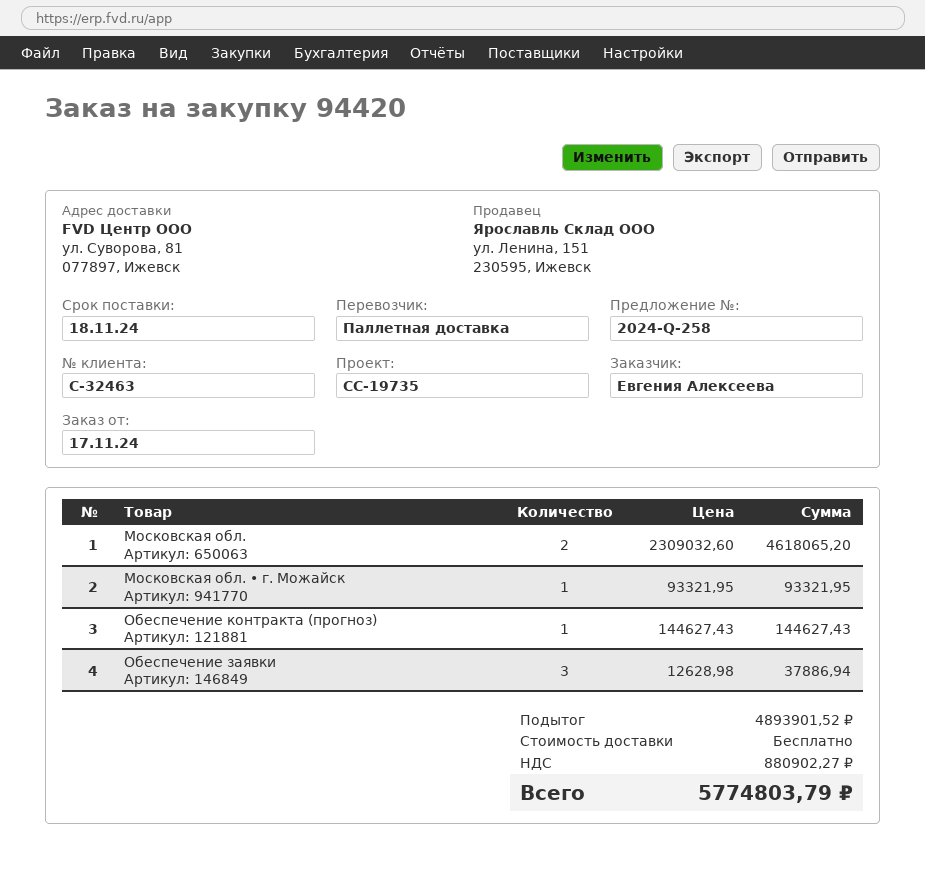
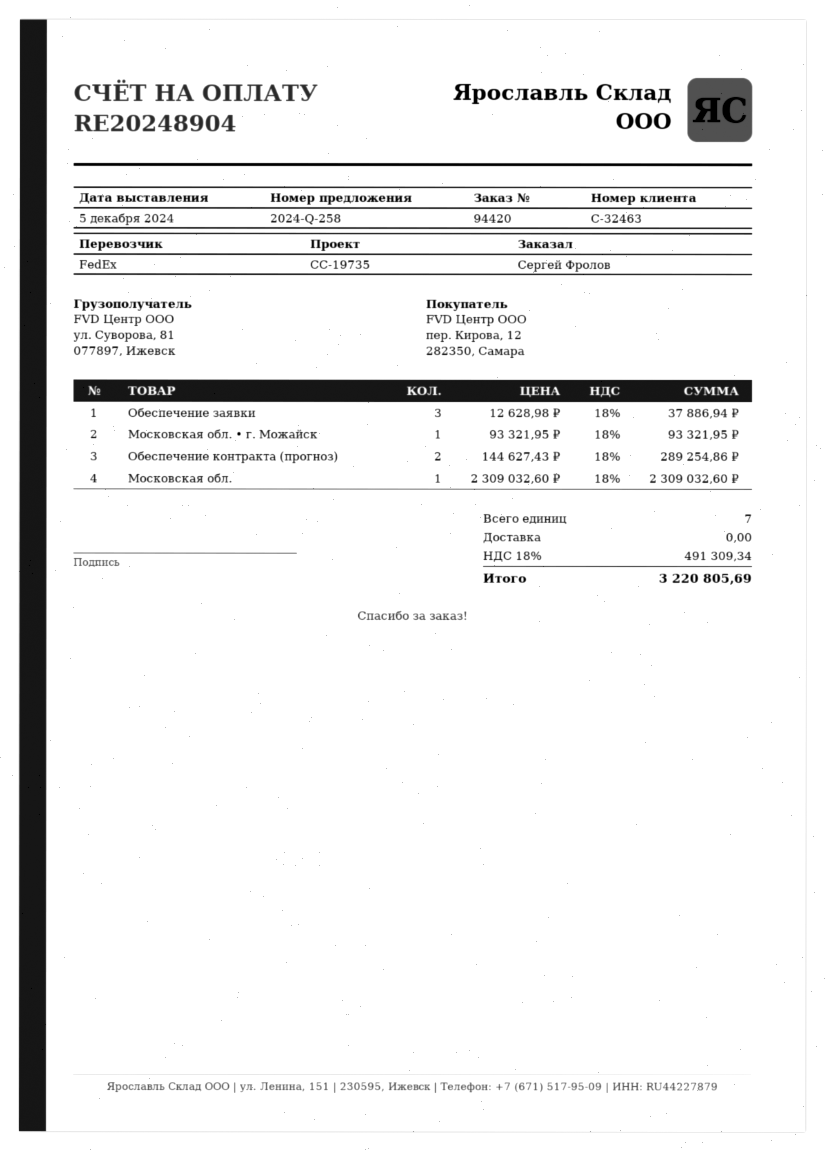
ordered by: Евгения Алексеева -> Сергей Фролов
shipping method: pallet freight -> FedEx
Московская обл.: 2 x 2309032.60 = 4618065.20 -> 1 x 2309032.60 = 2309032.60
Обеспечение контракта (прогноз): 1 x 144627.43 = 144627.43 -> 2 x 144627.43 = 289254.86
tax: 880902.27 -> 491309.34
total: 5774803.79 -> 3220805.69

